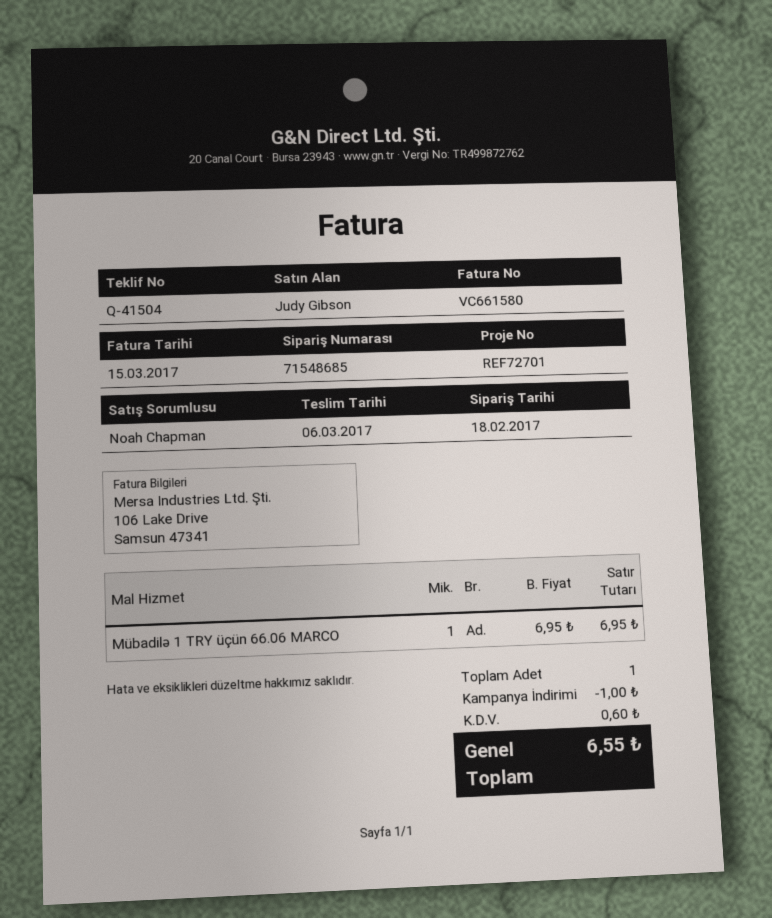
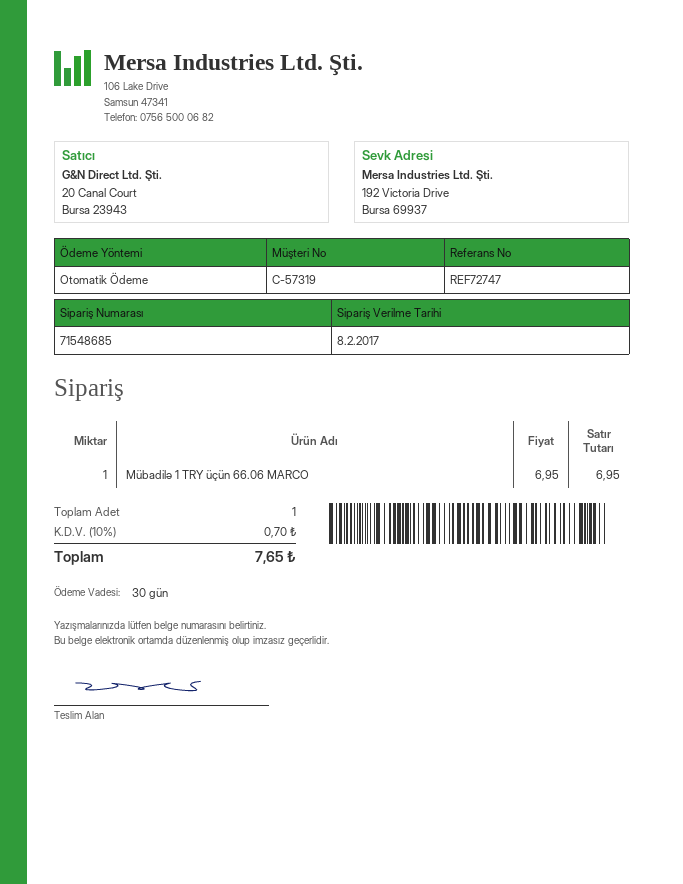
order date: 2017-02-18 -> 2017-02-08
reference: REF72701 -> REF72747
discount: 1.00 -> none
tax: 0.60 -> 0.70
total: 6.55 -> 7.65

